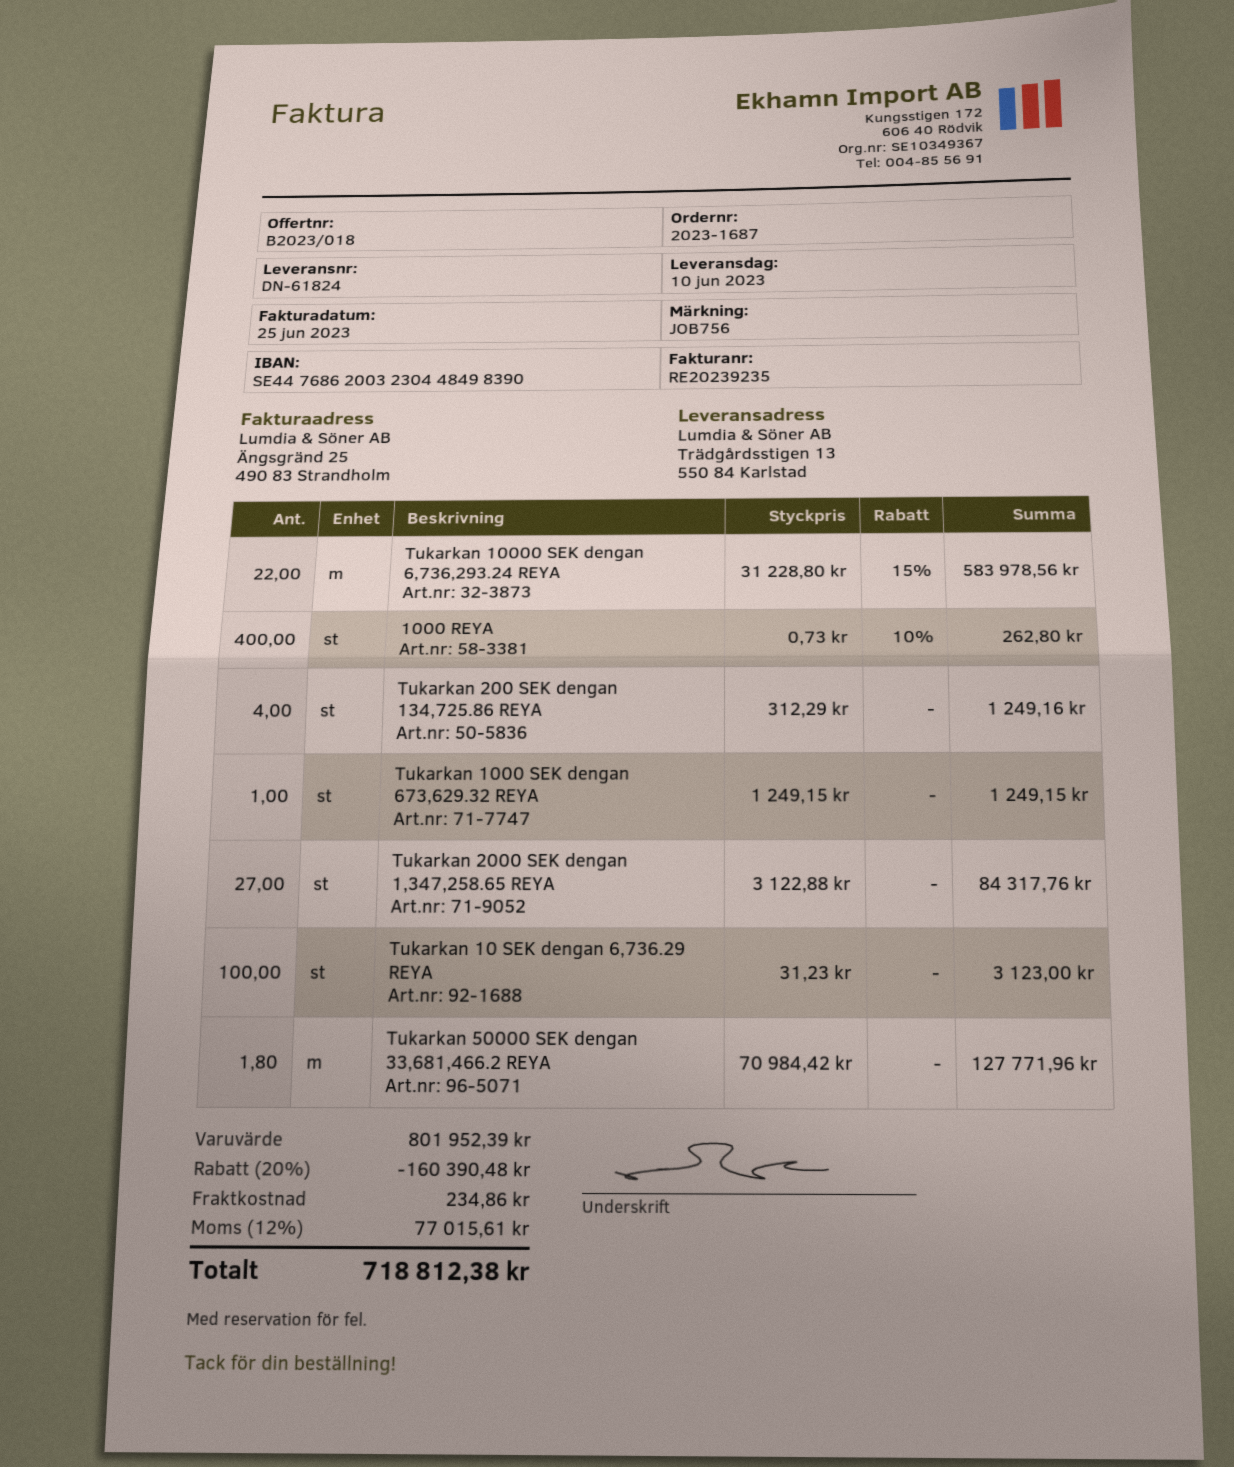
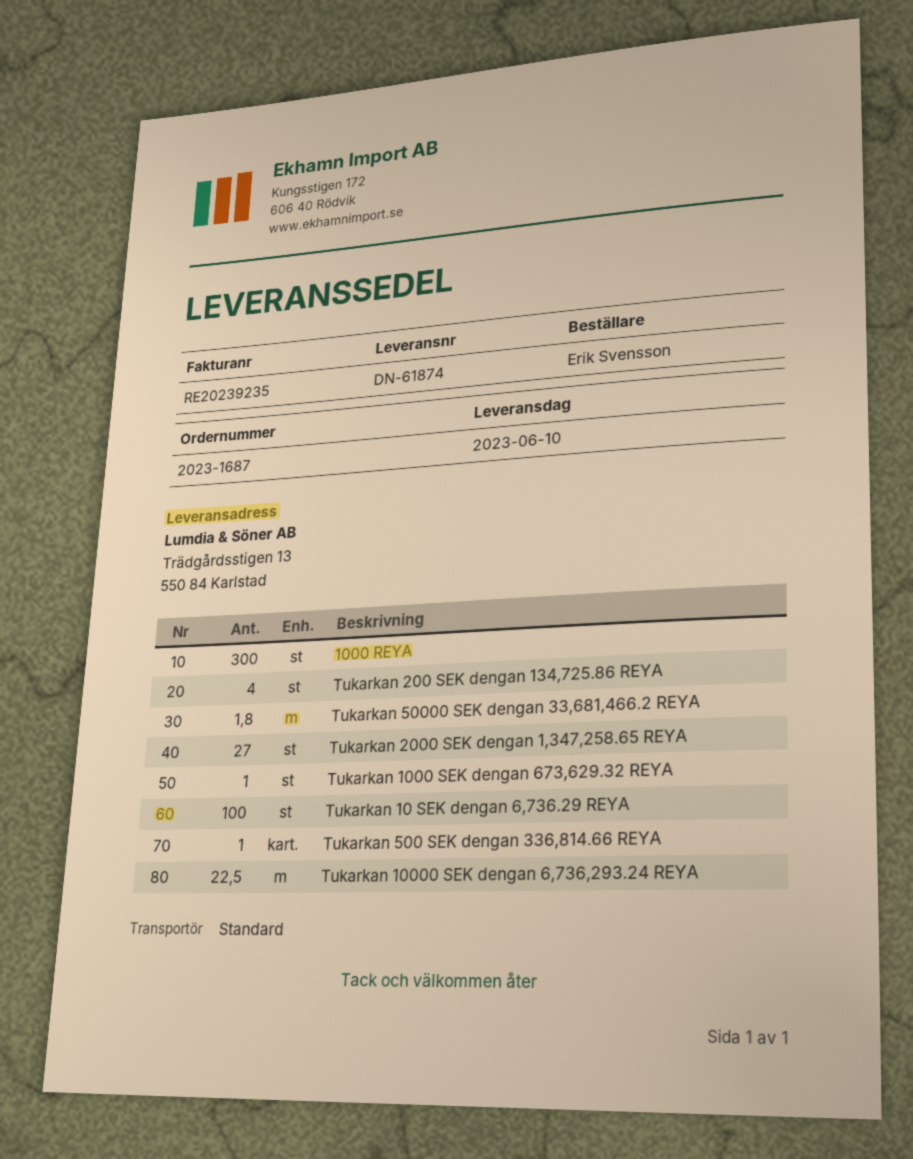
delivery note number: DN-61824 -> DN-61874
Tukarkan 10000 SEK dengan 6,736,293.24 REYA: 22 -> 22.5
1000 REYA: 400 -> 300
Tukarkan 500 SEK dengan 336,814.66 REYA: none -> 1

